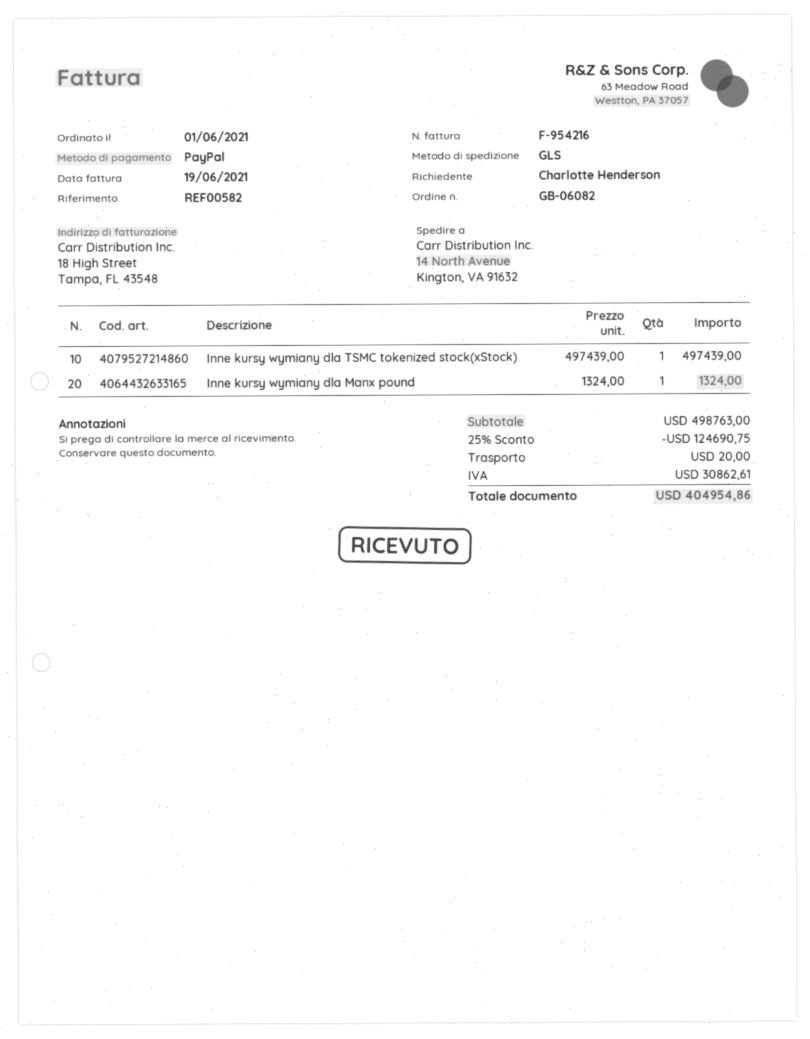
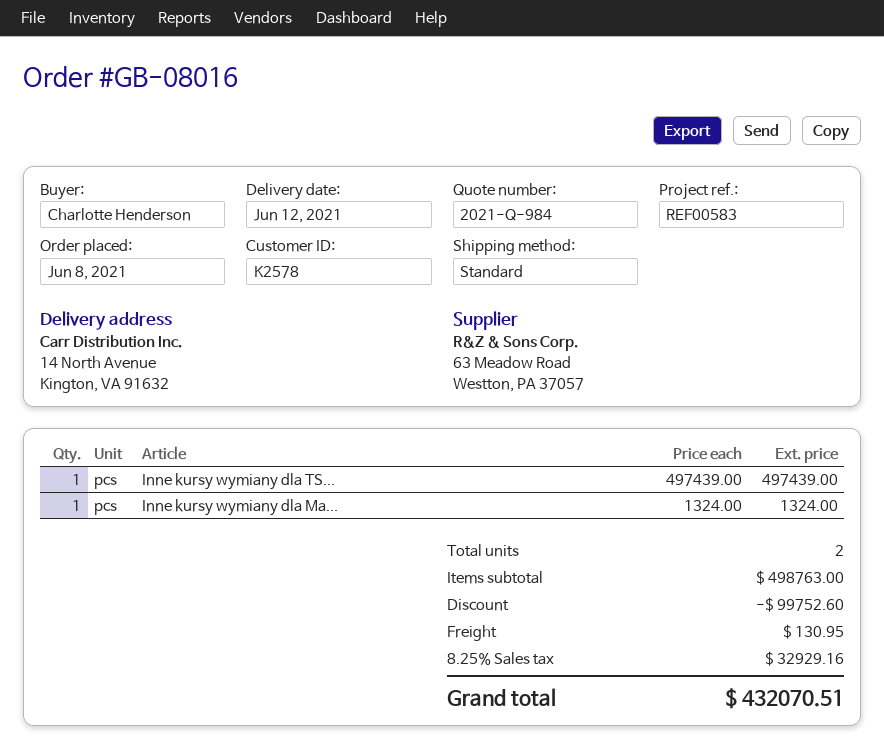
order number: GB-06082 -> GB-08016
order date: 2021-06-01 -> 2021-06-08
reference: REF00582 -> REF00583
shipping method: GLS -> standard
discount: 124690.75 -> 99752.60
shipping: 20.00 -> 130.95
tax: 30862.61 -> 32929.16
total: 404954.86 -> 432070.51

